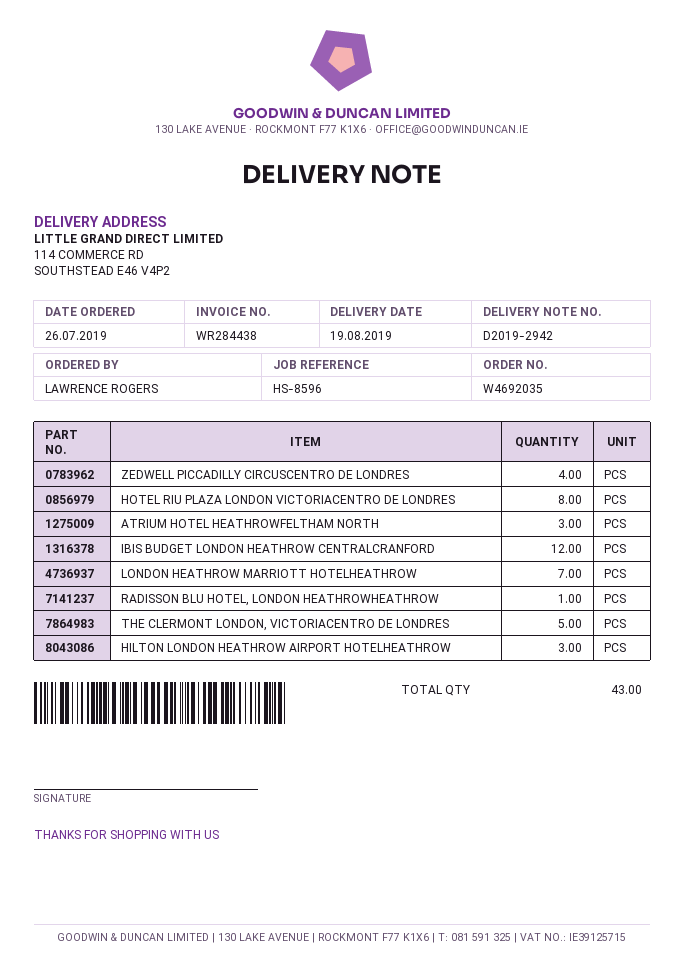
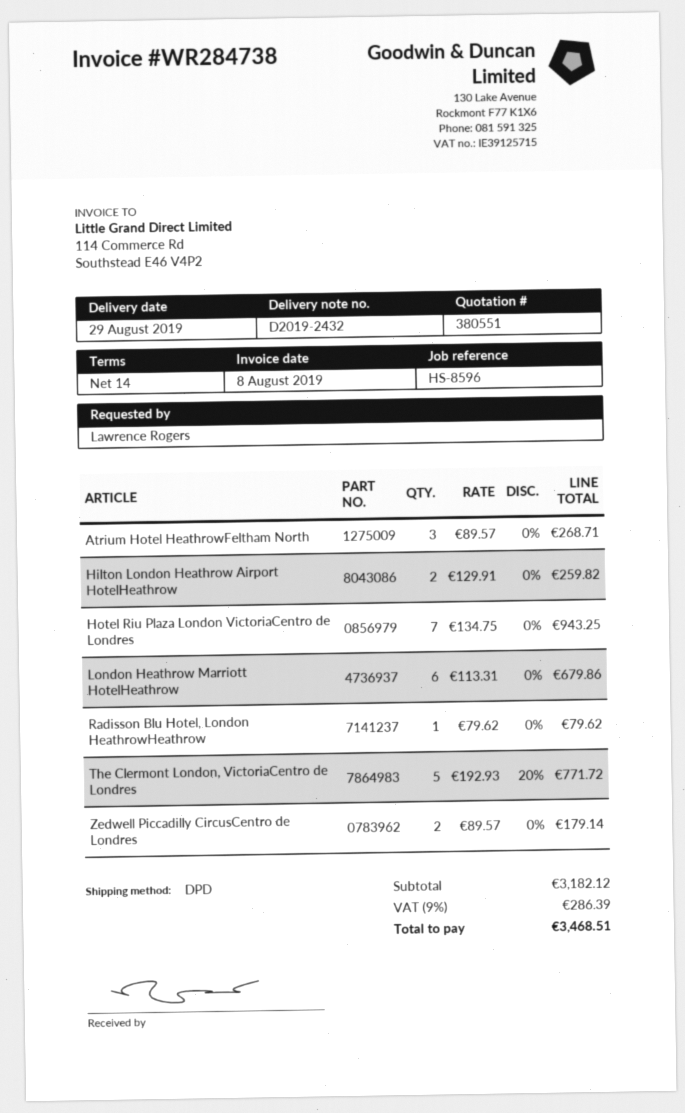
delivery note number: D2019-2942 -> D2019-2432
delivery date: 2019-08-19 -> 2019-08-29
invoice number: WR284438 -> WR284738
ZEDWELL PICCADILLY CIRCUSCENTRO DE LONDRES: 4 -> 2
HOTEL RIU PLAZA LONDON VICTORIACENTRO DE LONDRES: 8 -> 7
IBIS BUDGET LONDON HEATHROW CENTRALCRANFORD: 12 -> none
LONDON HEATHROW MARRIOTT HOTELHEATHROW: 7 -> 6
HILTON LONDON HEATHROW AIRPORT HOTELHEATHROW: 3 -> 2

